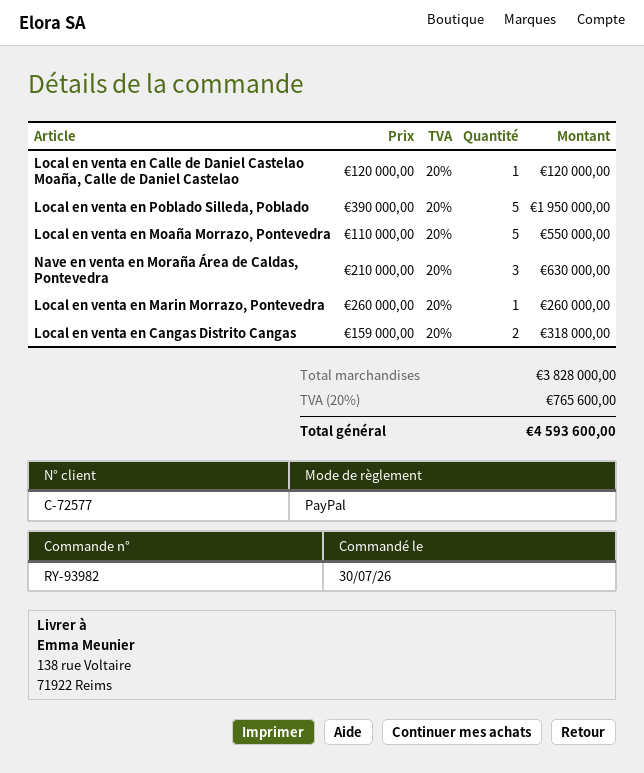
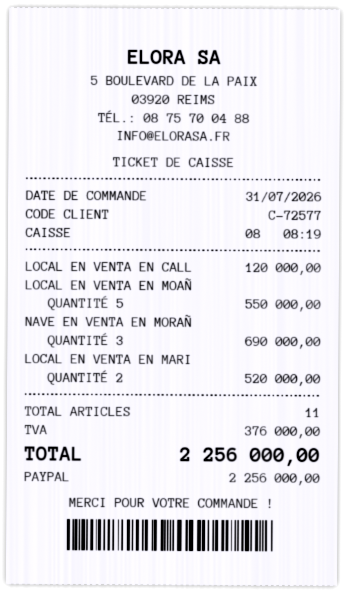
order date: 2026-07-30 -> 2026-07-31
Local en venta en Poblado Silleda, Poblado: 5 for 1950000.00 -> none
Nave en venta en Moraña Área de Caldas, Pontevedra: 3 for 630000.00 -> 3 for 690000.00
Local en venta en Marin Morrazo, Pontevedra: 1 for 260000.00 -> 2 for 520000.00
Local en venta en Cangas Distrito Cangas: 2 for 318000.00 -> none
tax: 765600.00 -> 376000.00
total: 4593600.00 -> 2256000.00

